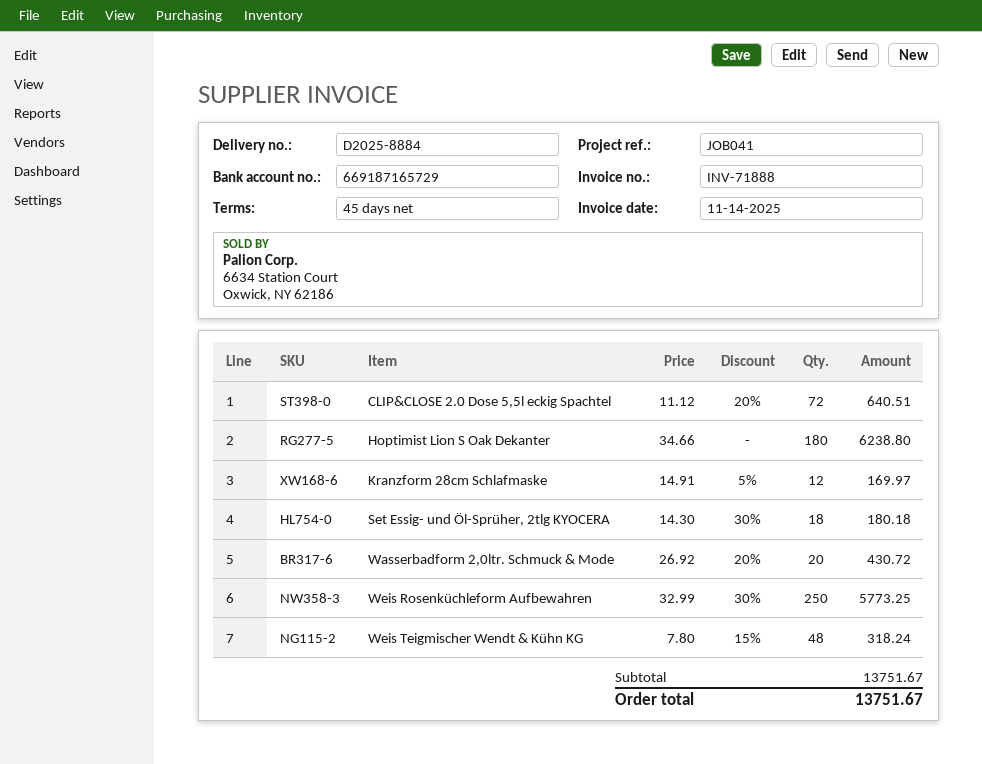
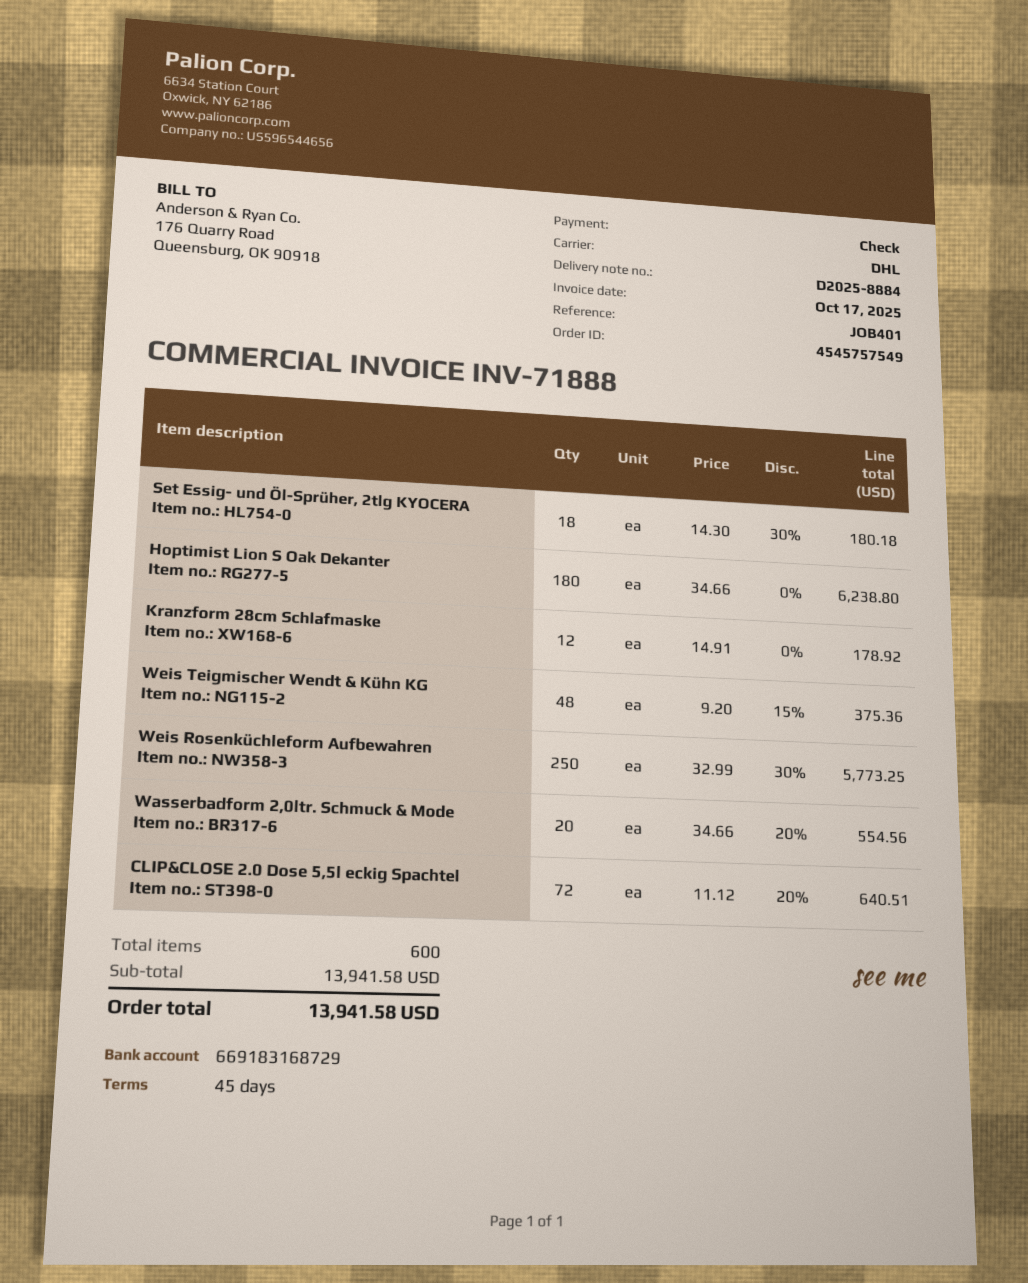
invoice date: 2025-11-14 -> 2025-10-17
reference: JOB041 -> JOB401
bank account: 669187165729 -> 669183168729
Kranzform 28cm Schlafmaske: 12 x 14.91 - 5% = 169.97 -> 12 x 14.91 = 178.92
Wasserbadform 2,0ltr. Schmuck & Mode: 20 x 26.92 - 20% = 430.72 -> 20 x 34.66 - 20% = 554.56
Weis Teigmischer Wendt & Kühn KG: 48 x 7.80 - 15% = 318.24 -> 48 x 9.20 - 15% = 375.36
subtotal: 13751.67 -> 13941.58
total: 13751.67 -> 13941.58

